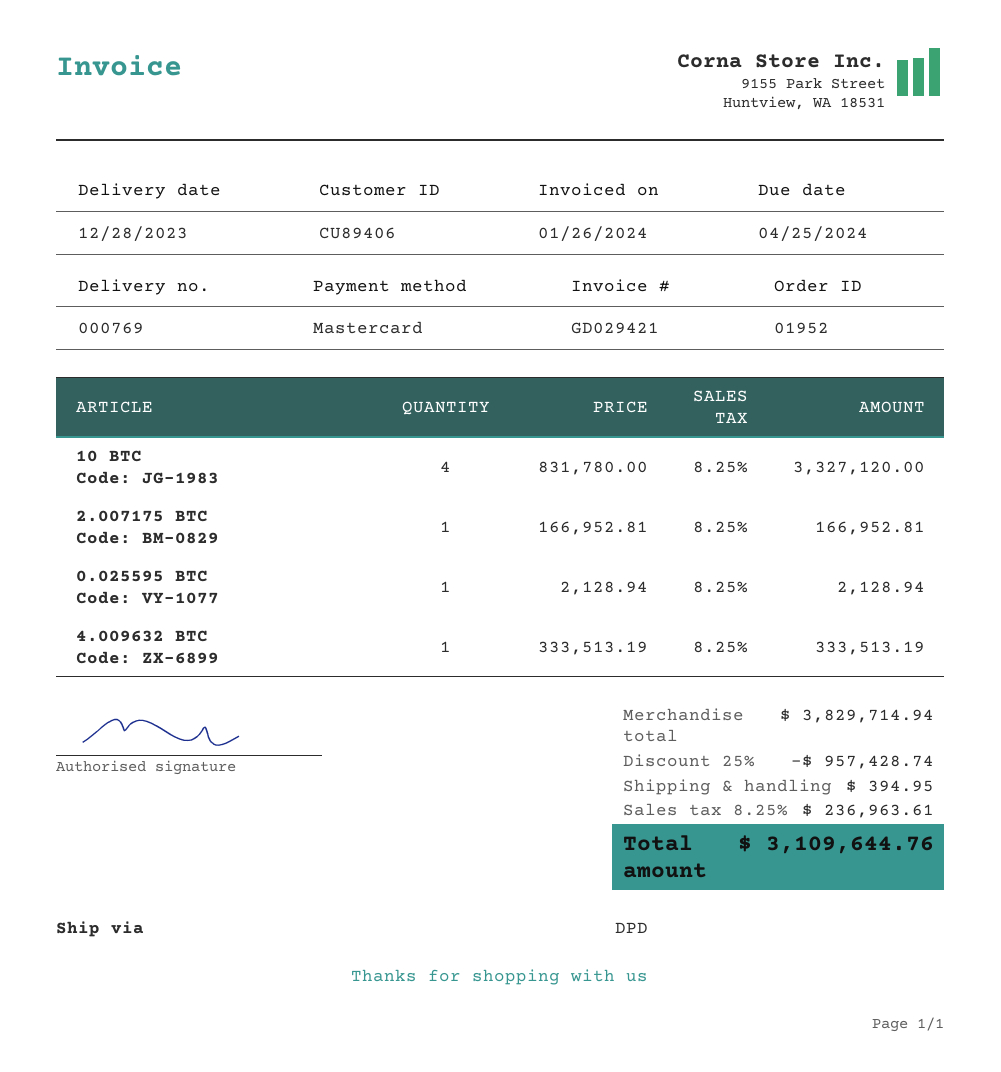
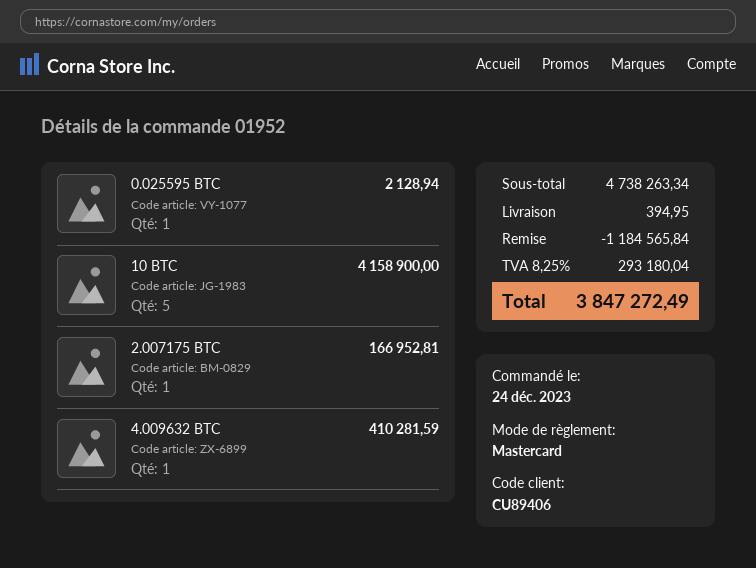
10 BTC: 4 for 3327120.00 -> 5 for 4158900.00
4.009632 BTC: 1 for 333513.19 -> 1 for 410281.59
subtotal: 3829714.94 -> 4738263.34
discount: 957428.74 -> 1184565.84
tax: 8.25% = 236963.61 -> 8.25% = 293180.04
total: 3109644.76 -> 3847272.49

